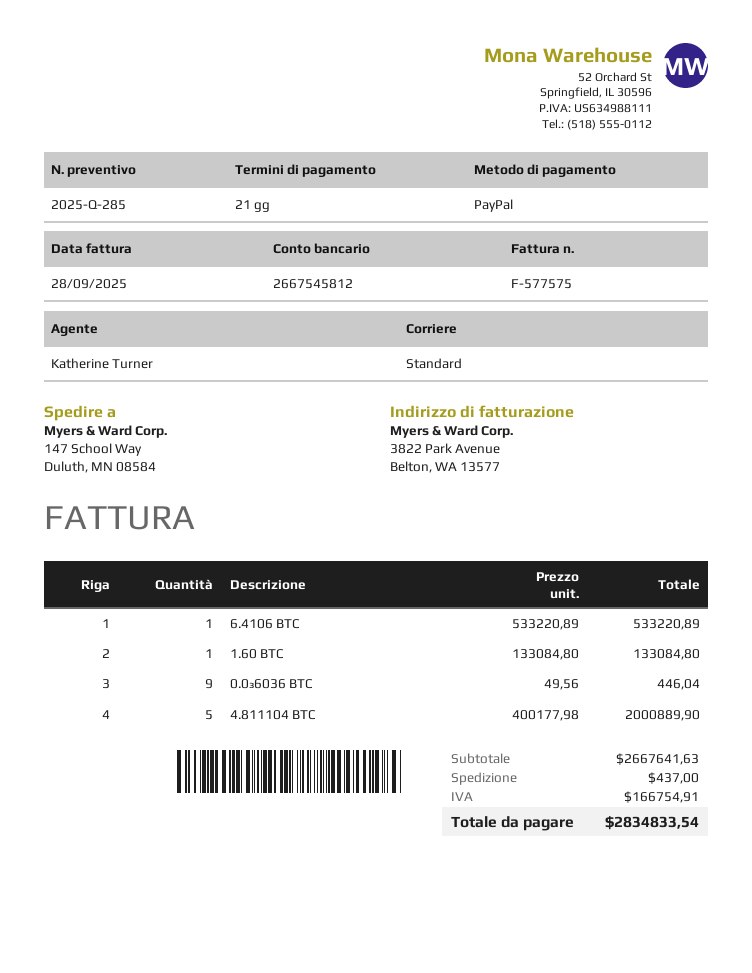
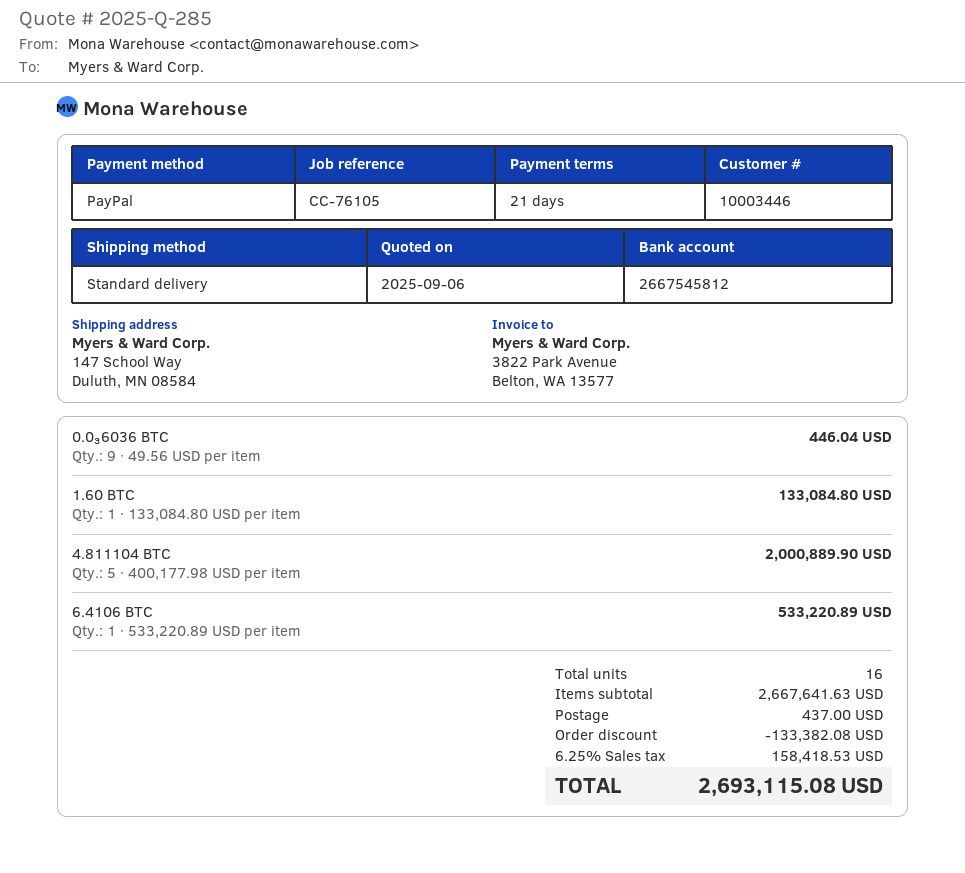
discount: none -> 133382.08
tax: 166754.91 -> 158418.53
total: 2834833.54 -> 2693115.08

